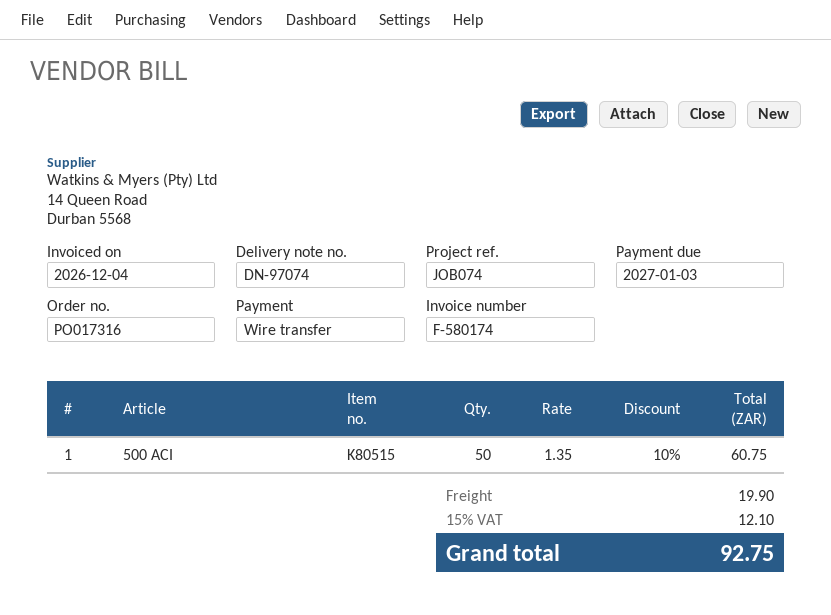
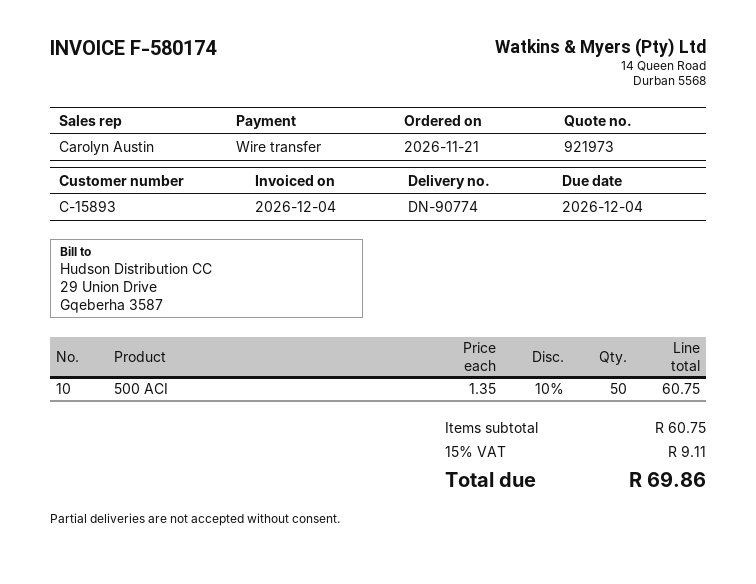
delivery note number: DN-97074 -> DN-90774
due date: 2027-01-03 -> 2026-12-04
shipping: 19.90 -> none
tax: 15% = 12.10 -> 15% = 9.11
total: 92.75 -> 69.86

